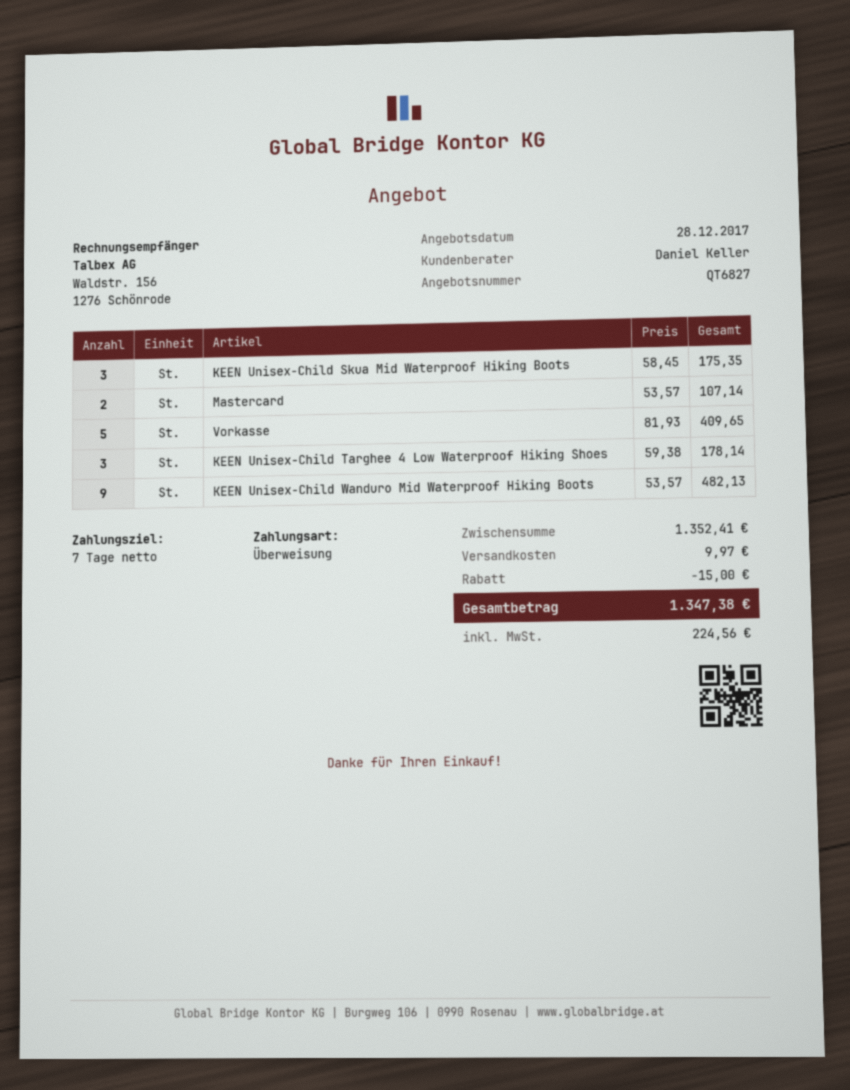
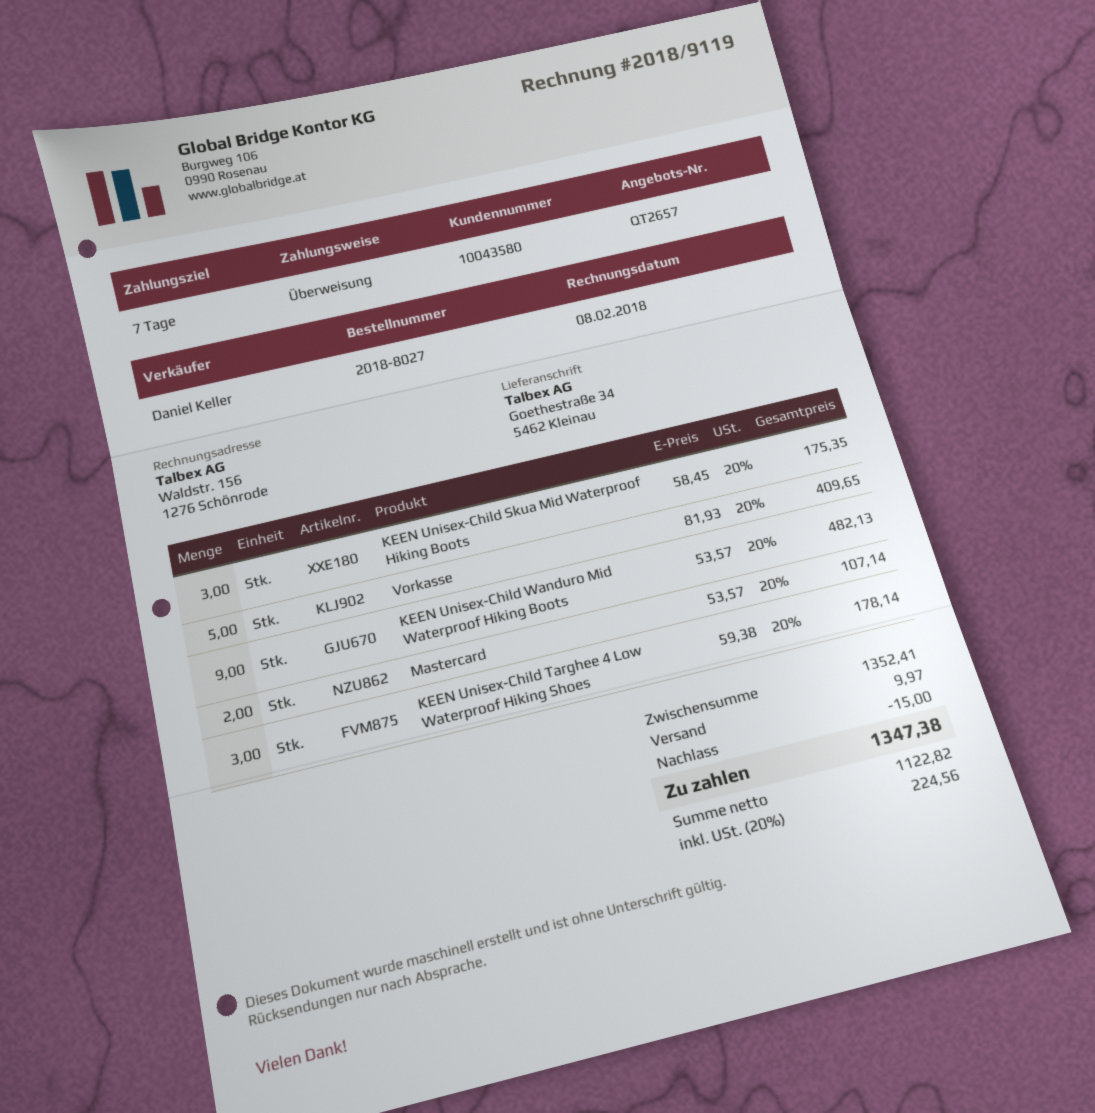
quote number: QT6827 -> QT2657

